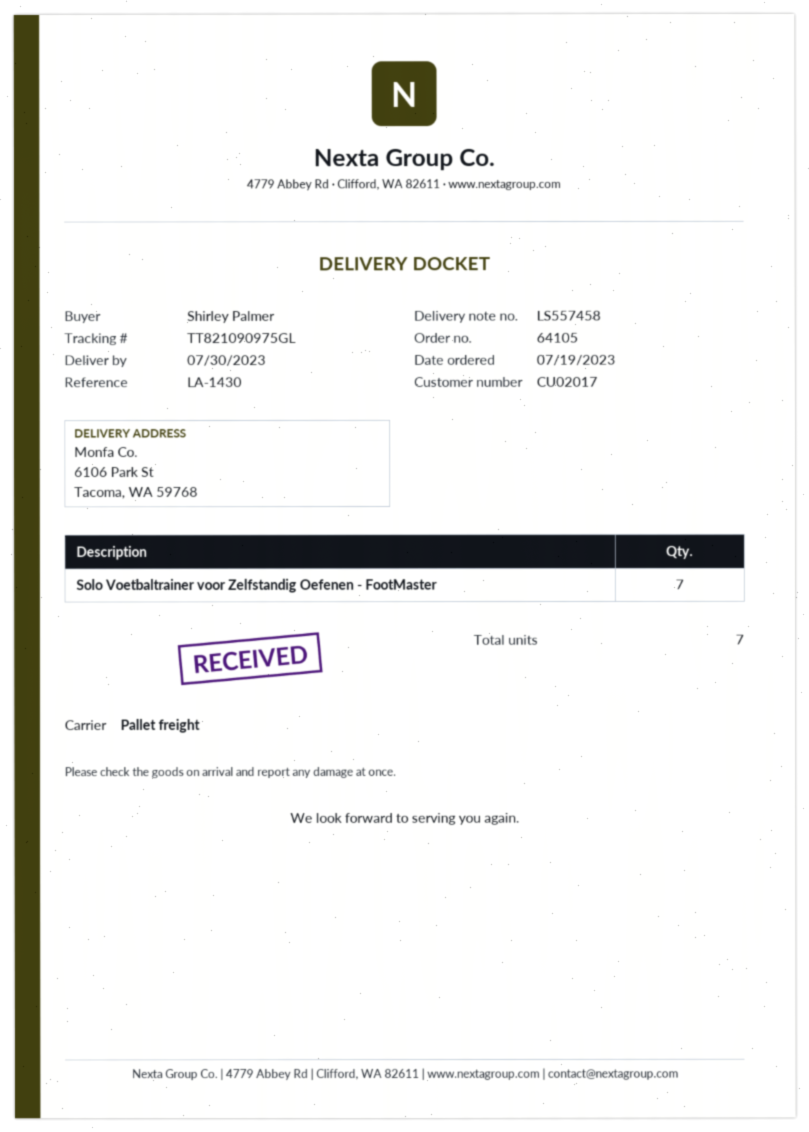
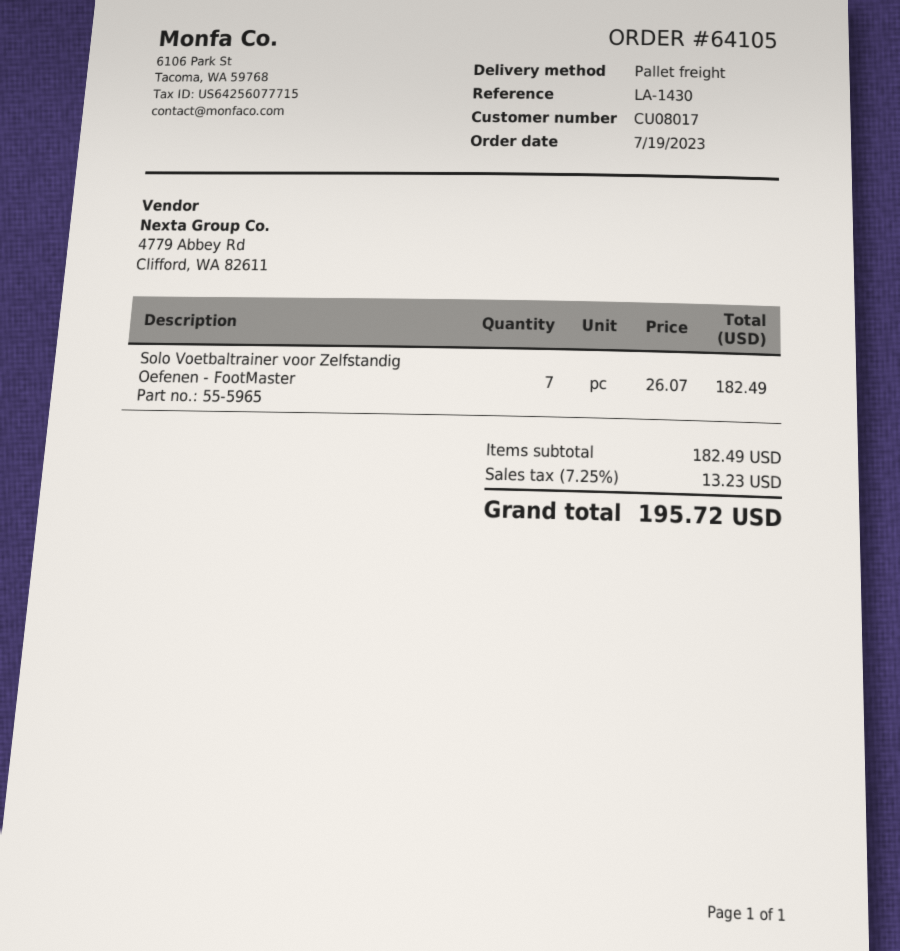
customer number: CU02017 -> CU08017

